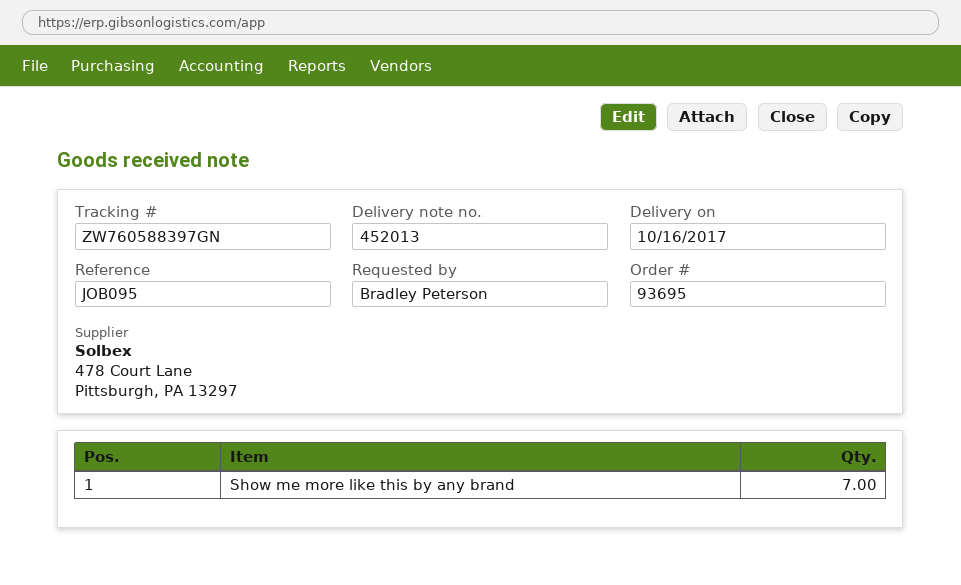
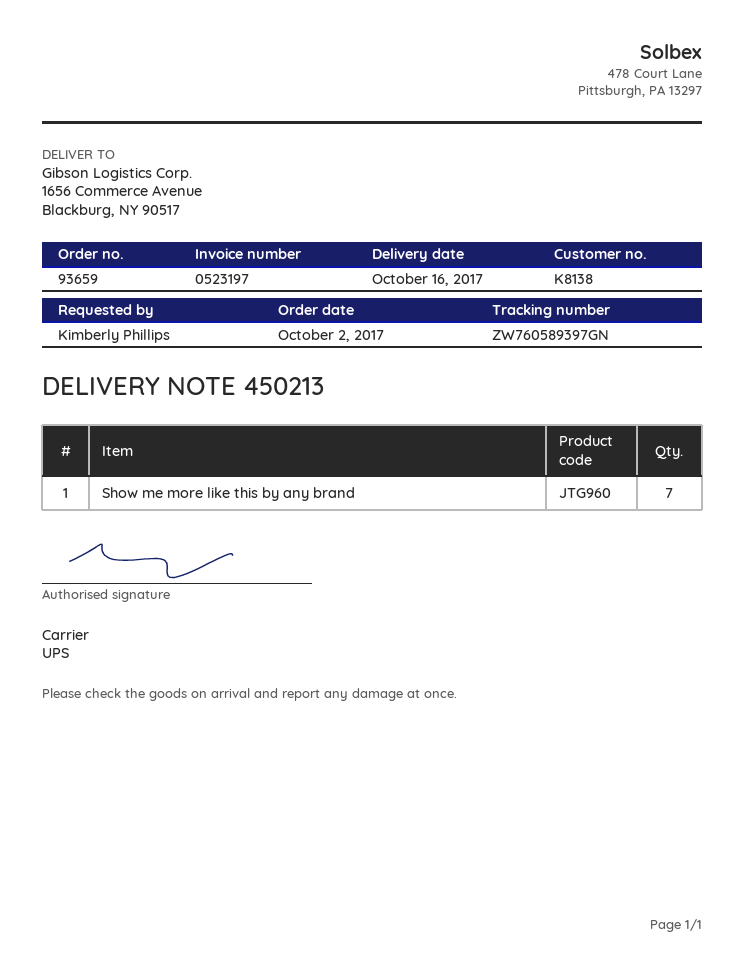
order number: 93695 -> 93659
delivery note number: 452013 -> 450213
ordered by: Bradley Peterson -> Kimberly Phillips
tracking number: ZW760588397GN -> ZW760589397GN

